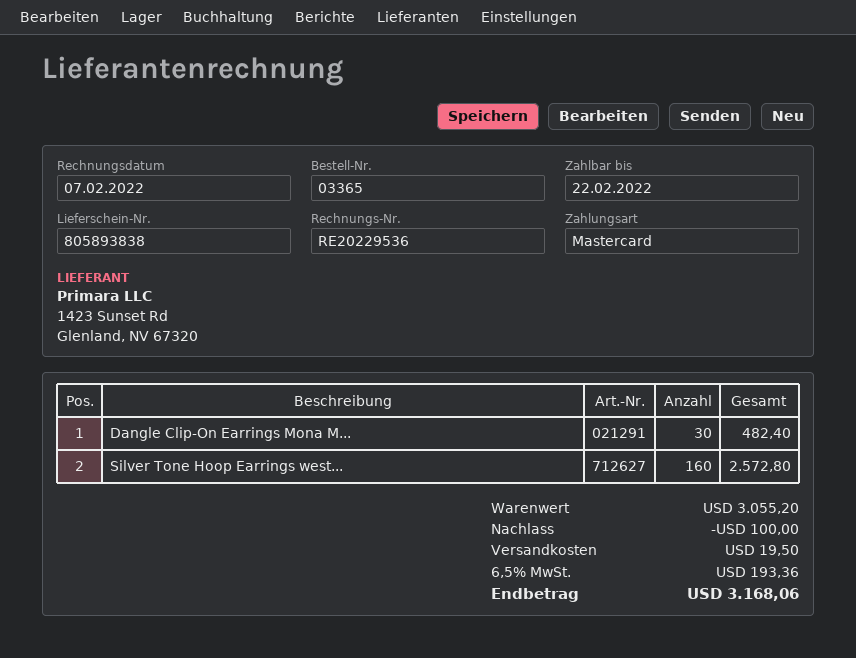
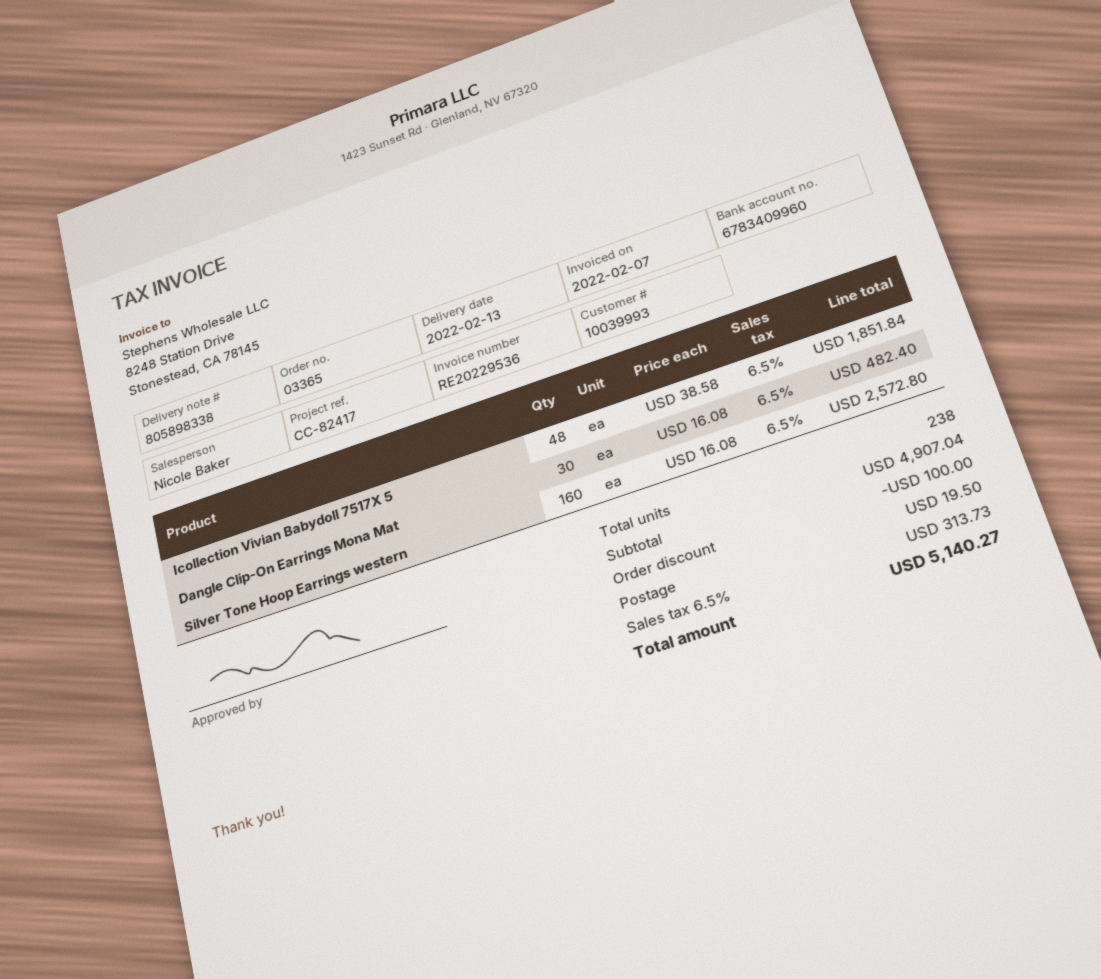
delivery note number: 805893838 -> 805898338
Icollection Vivian Babydoll 7517X 5: none -> 48 for 1851.84
subtotal: 3055.20 -> 4907.04
tax: 6.5% = 193.36 -> 6.5% = 313.73
total: 3168.06 -> 5140.27

